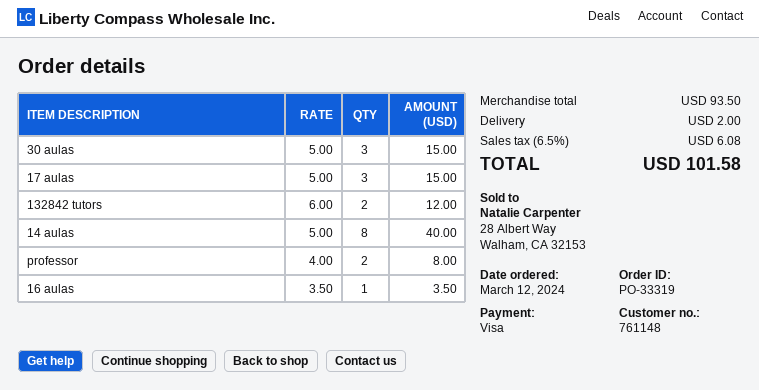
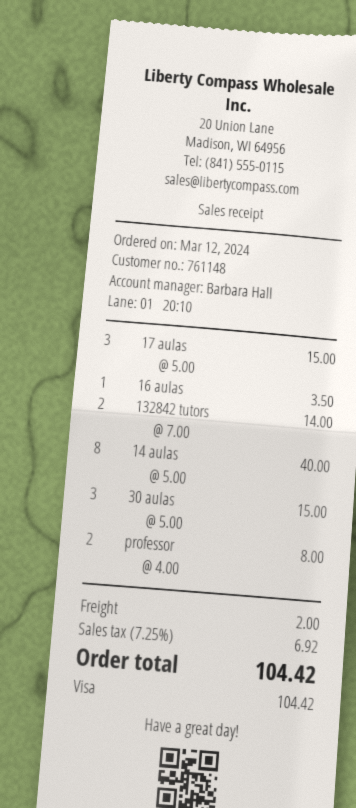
132842 tutors: 2 x 6.00 = 12.00 -> 2 x 7.00 = 14.00
tax: 6.5% = 6.08 -> 7.25% = 6.92
total: 101.58 -> 104.42

